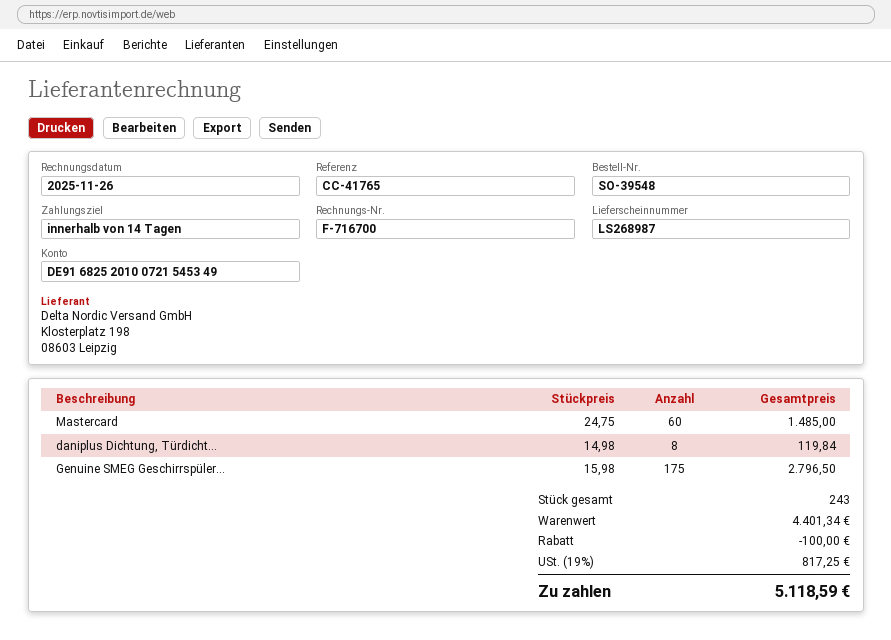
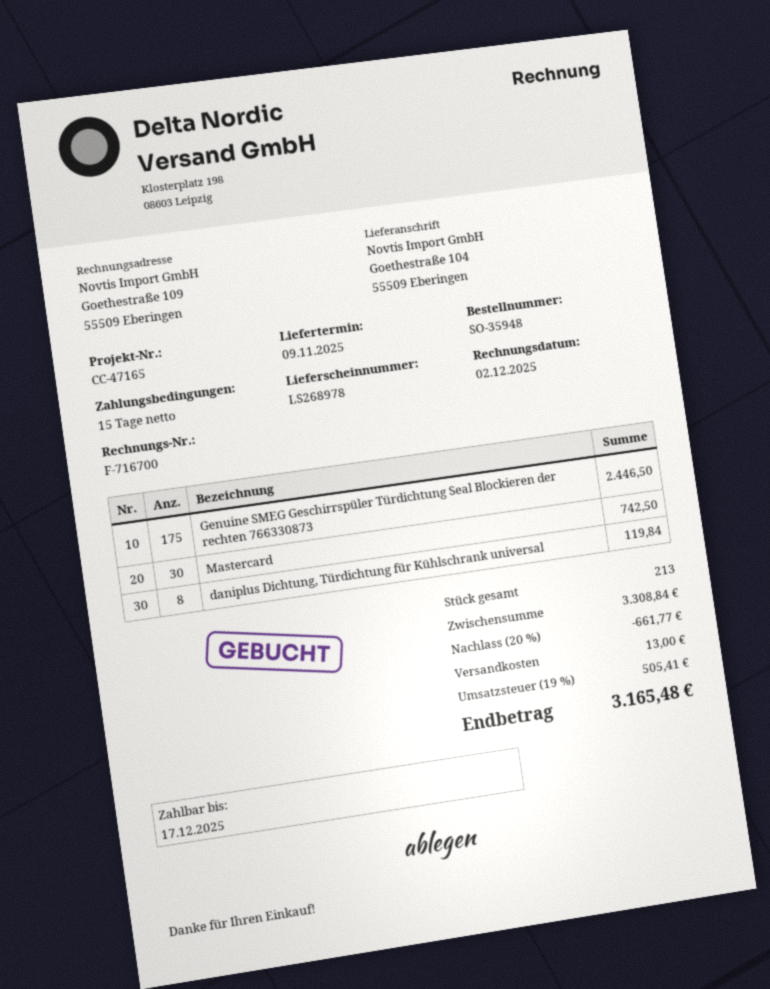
order number: SO-39548 -> SO-35948
delivery note number: LS268987 -> LS268978
invoice date: 2025-11-26 -> 2025-12-02
payment terms: 14 days -> 15 days
reference: CC-41765 -> CC-47165
Mastercard: 60 for 1485.00 -> 30 for 742.50
Genuine SMEG Geschirrspüler...: 175 for 2796.50 -> 175 for 2446.50
total quantity: 243 -> 213
subtotal: 4401.34 -> 3308.84
discount: 100.00 -> 661.77
shipping: none -> 13.00
tax: 19% = 817.25 -> 19% = 505.41
total: 5118.59 -> 3165.48

